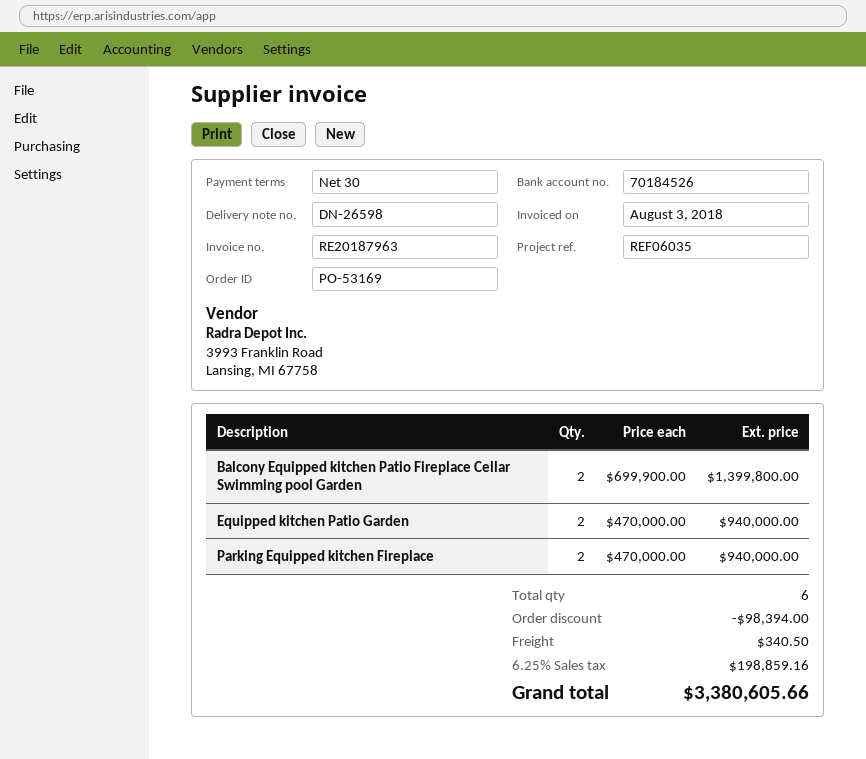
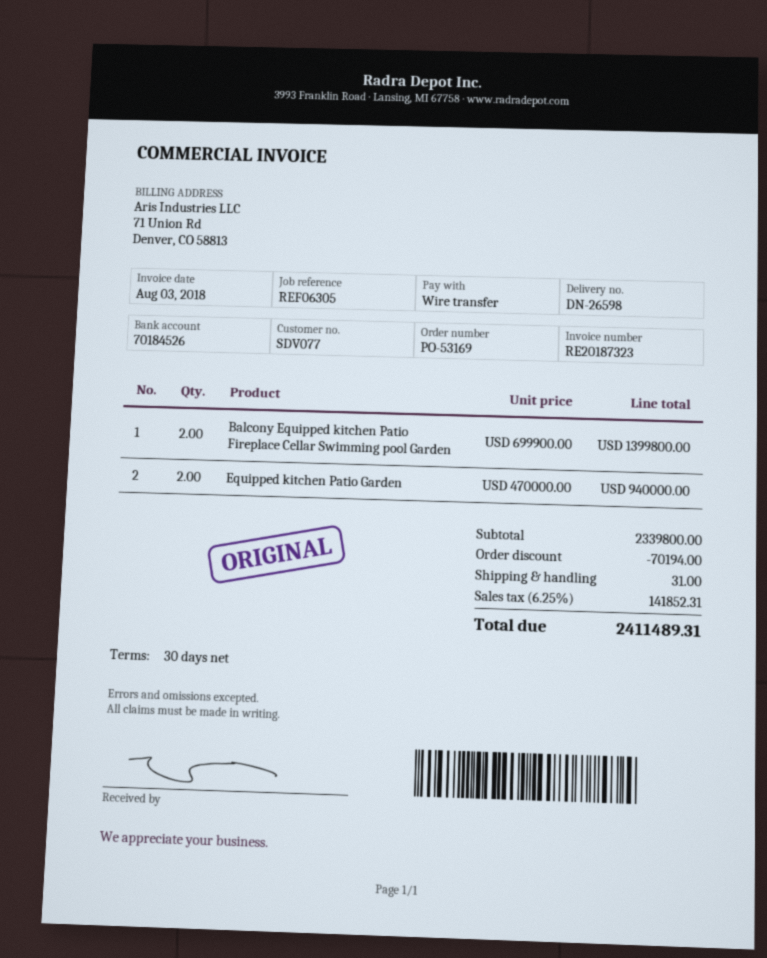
invoice number: RE20187963 -> RE20187323
reference: REF06035 -> REF06305
Parking Equipped kitchen Fireplace: 2 x 470000.00 = 940000.00 -> none
discount: 98394.00 -> 70194.00
shipping: 340.50 -> 31.00
tax: 6.25% = 198859.16 -> 6.25% = 141852.31
total: 3380605.66 -> 2411489.31

